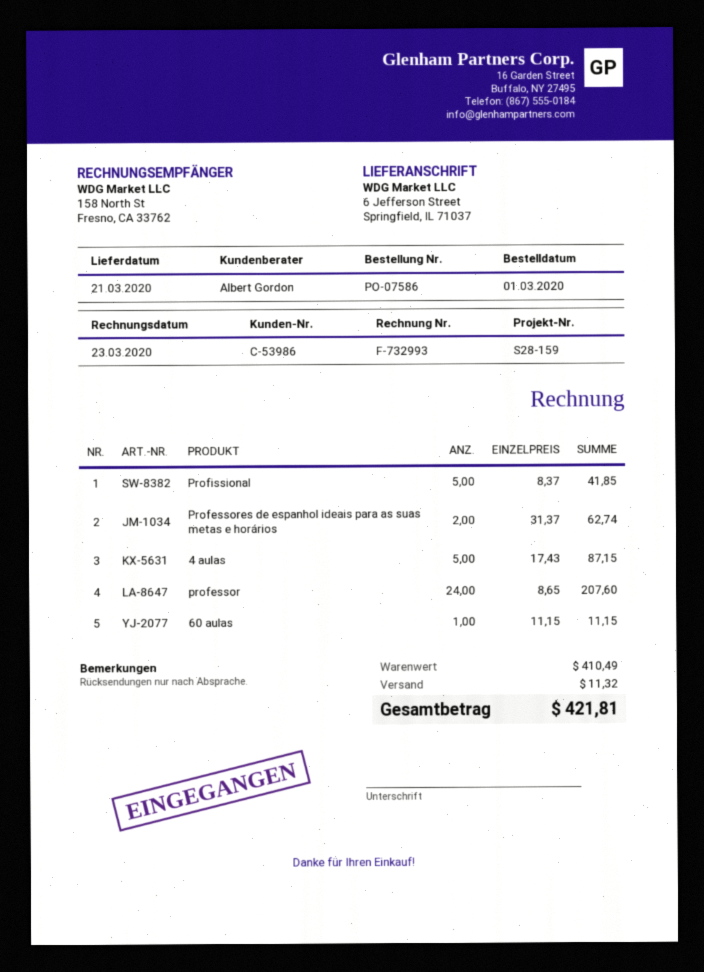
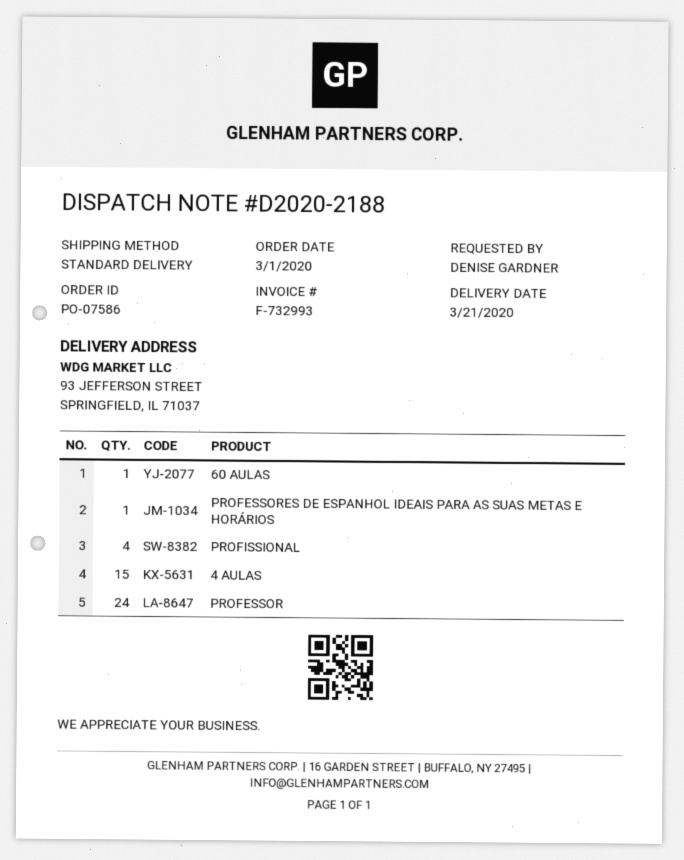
ship to: 6 Jefferson Street, Springfield, IL 71037 -> 93 JEFFERSON STREET, SPRINGFIELD, IL 71037
Profissional: 5 -> 4
Professores de espanhol ideais para as suas metas e horários: 2 -> 1
4 aulas: 5 -> 15

